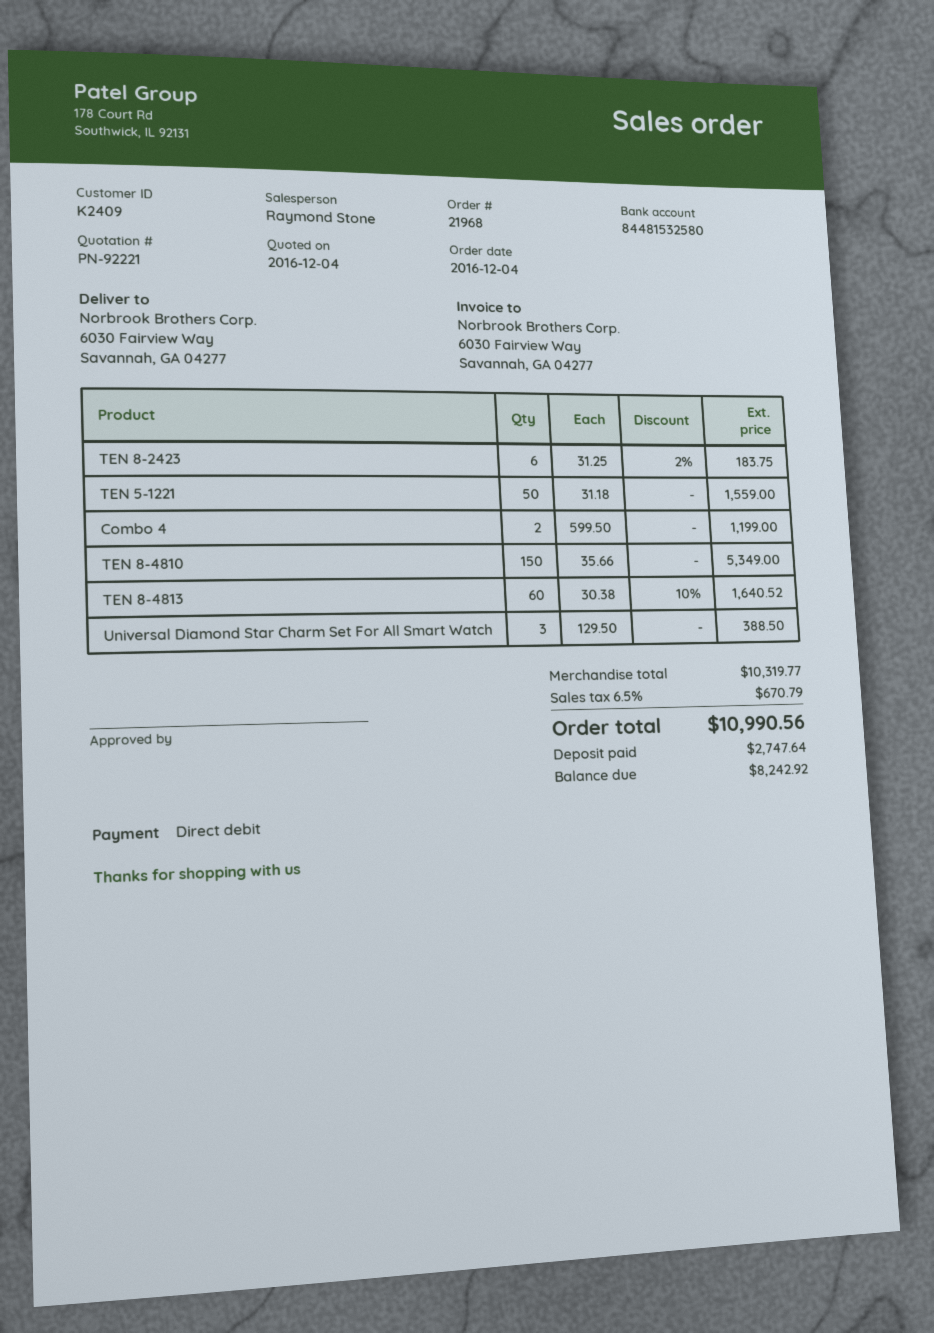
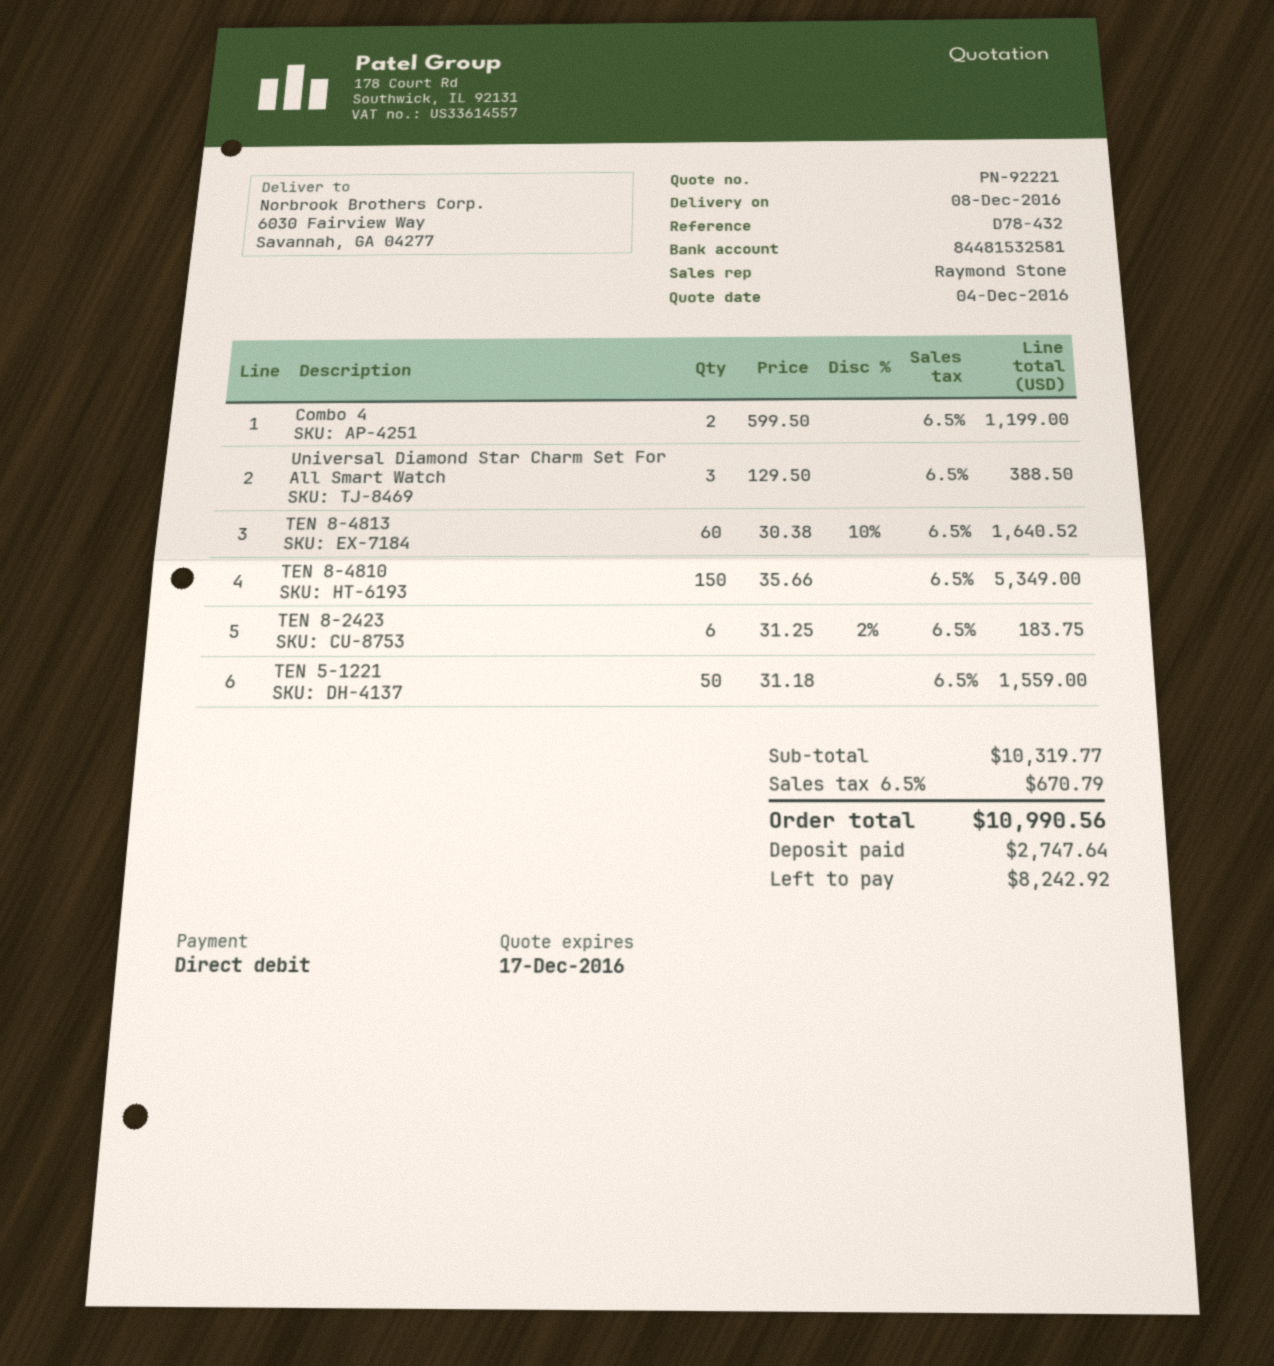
bank account: 84481532580 -> 84481532581

